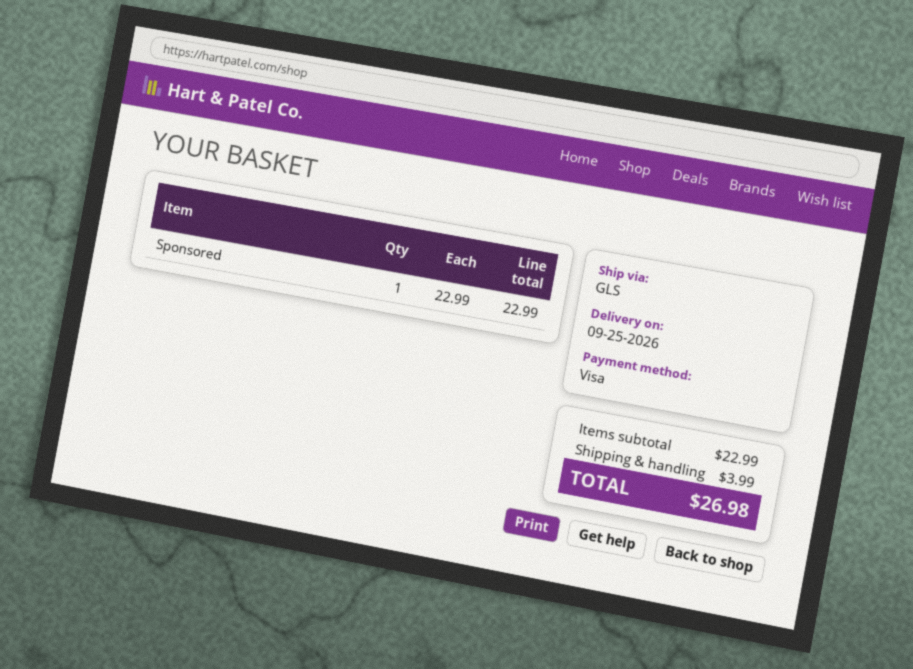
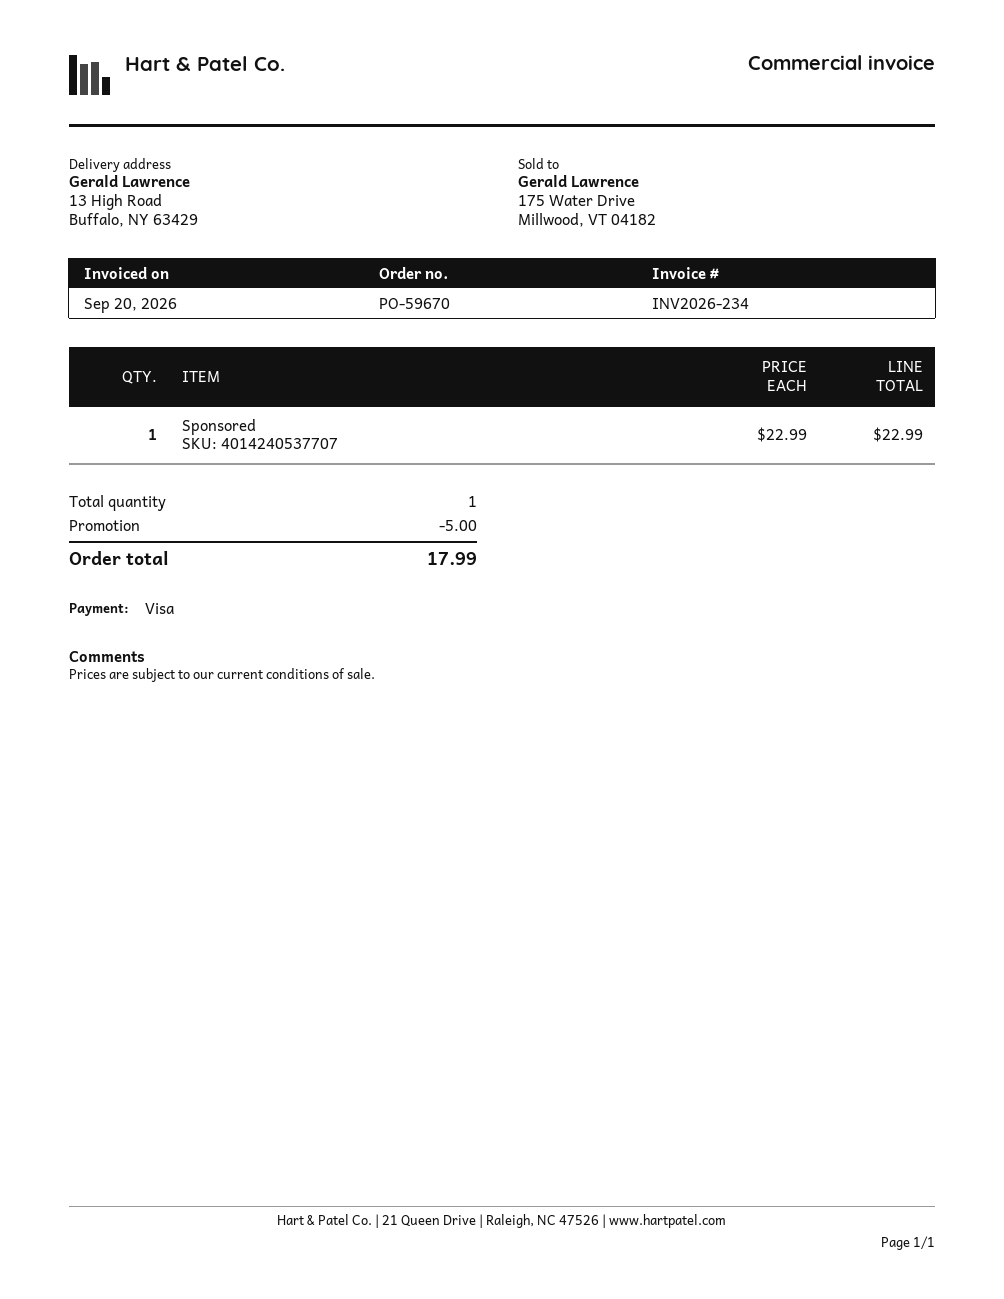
discount: none -> 5.00
shipping: 3.99 -> none
total: 26.98 -> 17.99

